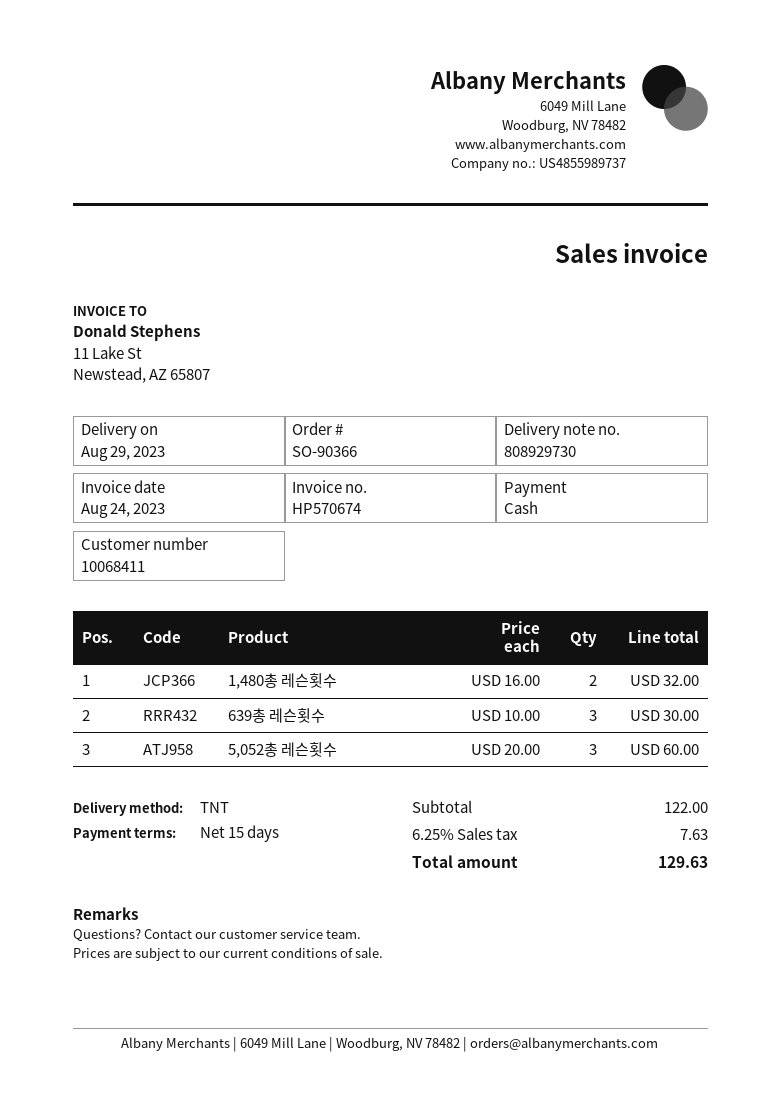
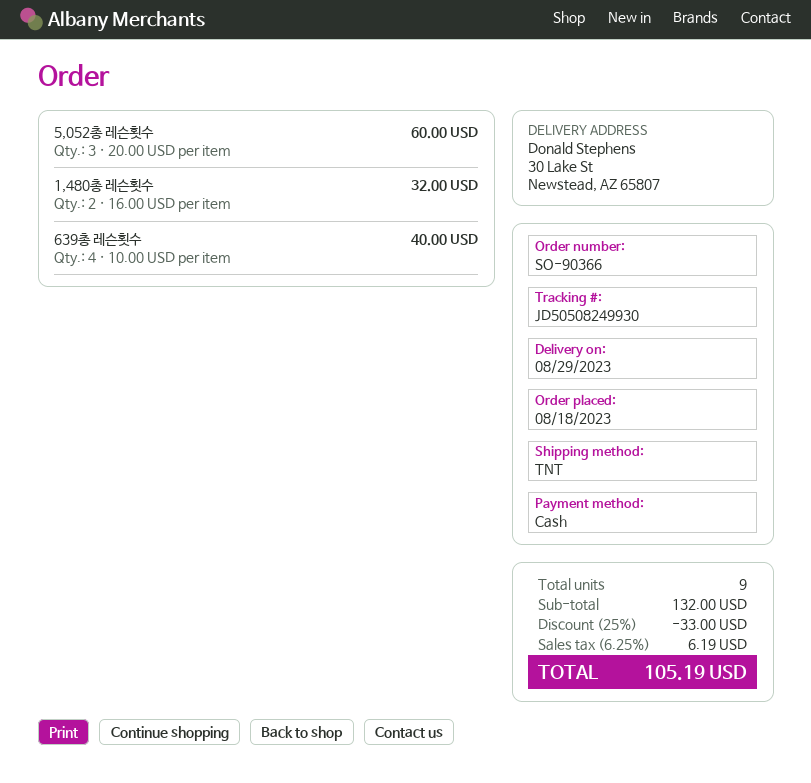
639총 레슨횟수: 3 x 10.00 = 30.00 -> 4 x 10.00 = 40.00
subtotal: 122.00 -> 132.00
discount: none -> 25% = 33.00
tax: 6.25% = 7.63 -> 6.25% = 6.19
total: 129.63 -> 105.19

